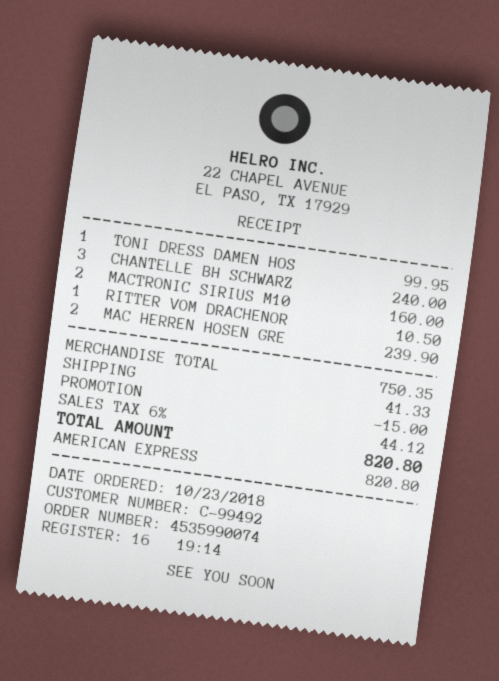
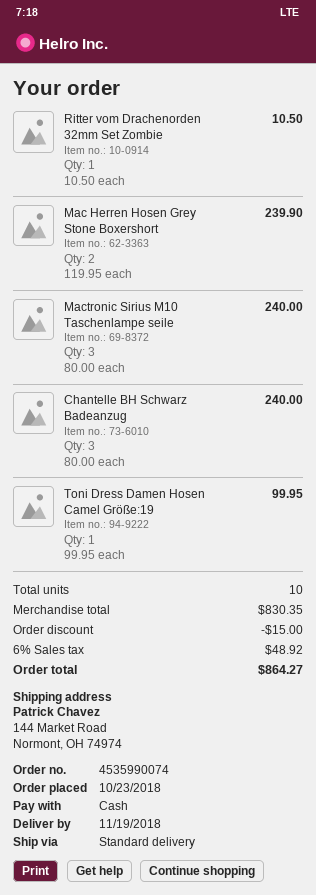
payment method: American Express -> cash
MACTRONIC SIRIUS M10: 2 for 160.00 -> 3 for 240.00
subtotal: 750.35 -> 830.35
shipping: 41.33 -> none
tax: 6% = 44.12 -> 6% = 48.92
total: 820.80 -> 864.27

